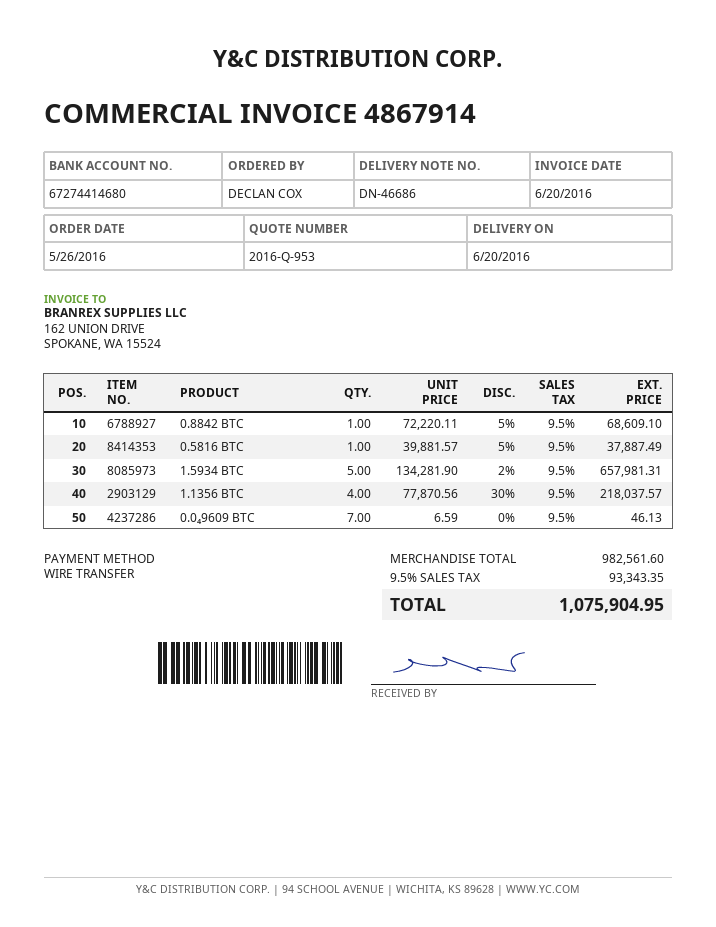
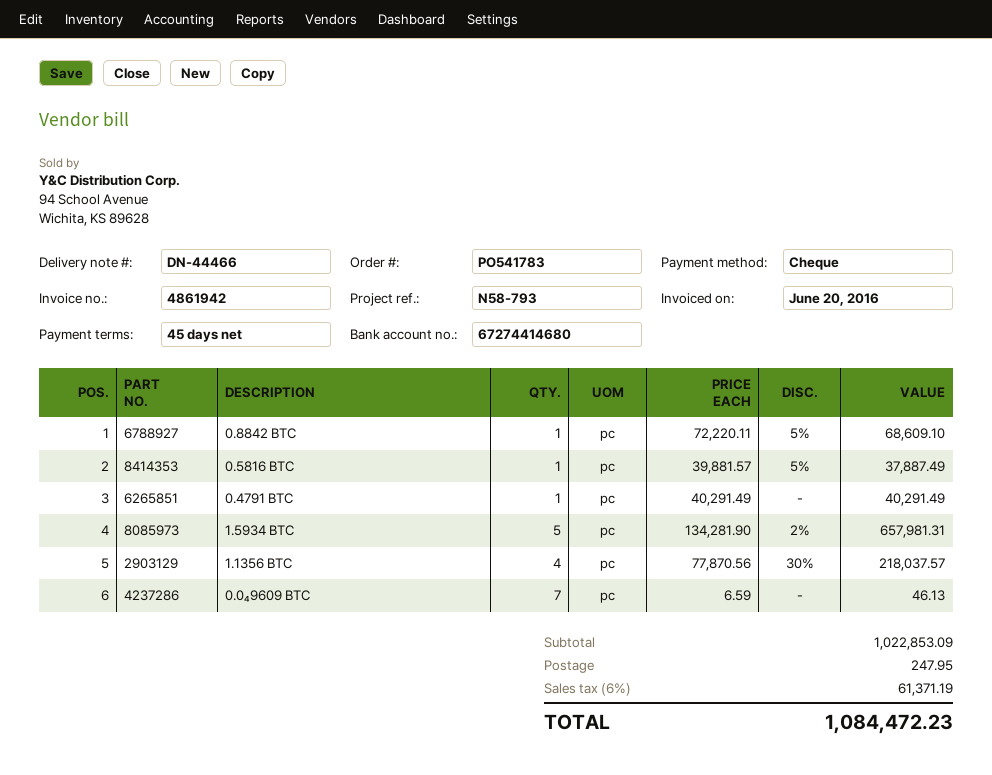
delivery note number: DN-46686 -> DN-44466
invoice number: 4867914 -> 4861942
payment method: bank transfer -> cheque
0.4791 BTC: none -> 1 x 40291.49 = 40291.49
subtotal: 982561.60 -> 1022853.09
shipping: none -> 247.95
tax: 9.5% = 93343.35 -> 6% = 61371.19
total: 1075904.95 -> 1084472.23

